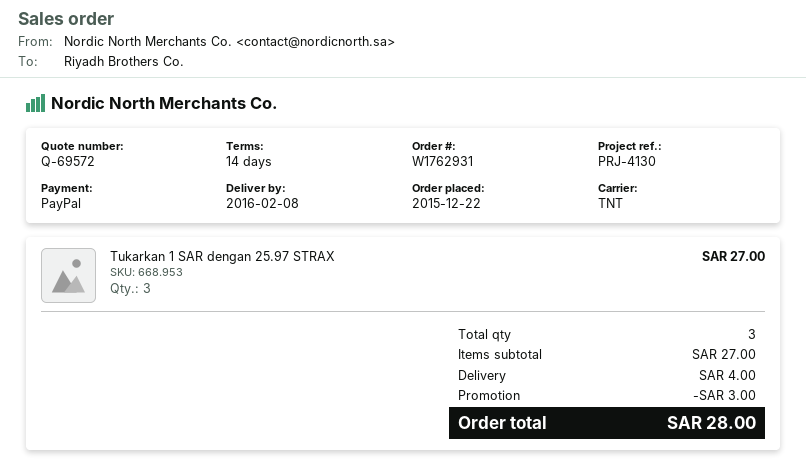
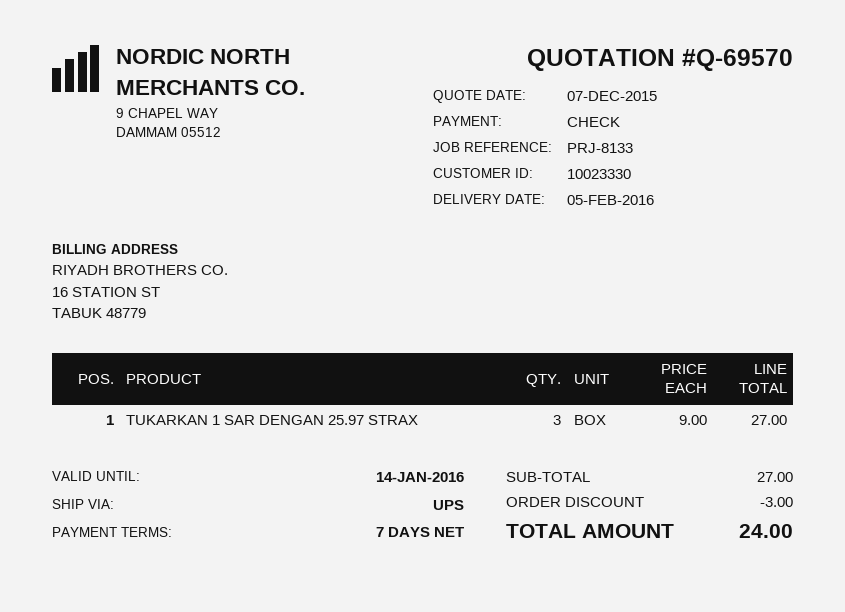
quote number: Q-69572 -> Q-69570
delivery date: 2016-02-08 -> 2016-02-05
payment terms: 14 days -> 7 days
reference: PRJ-4130 -> PRJ-8133
payment method: PayPal -> cheque
shipping method: TNT -> UPS
shipping: 4.00 -> none
total: 28.00 -> 24.00

